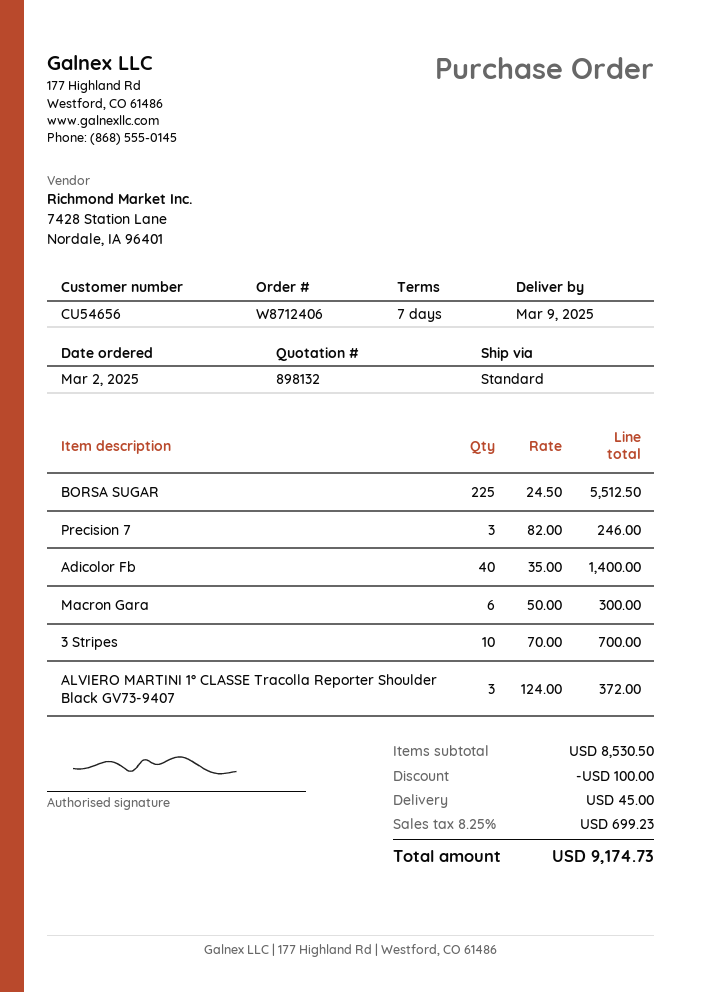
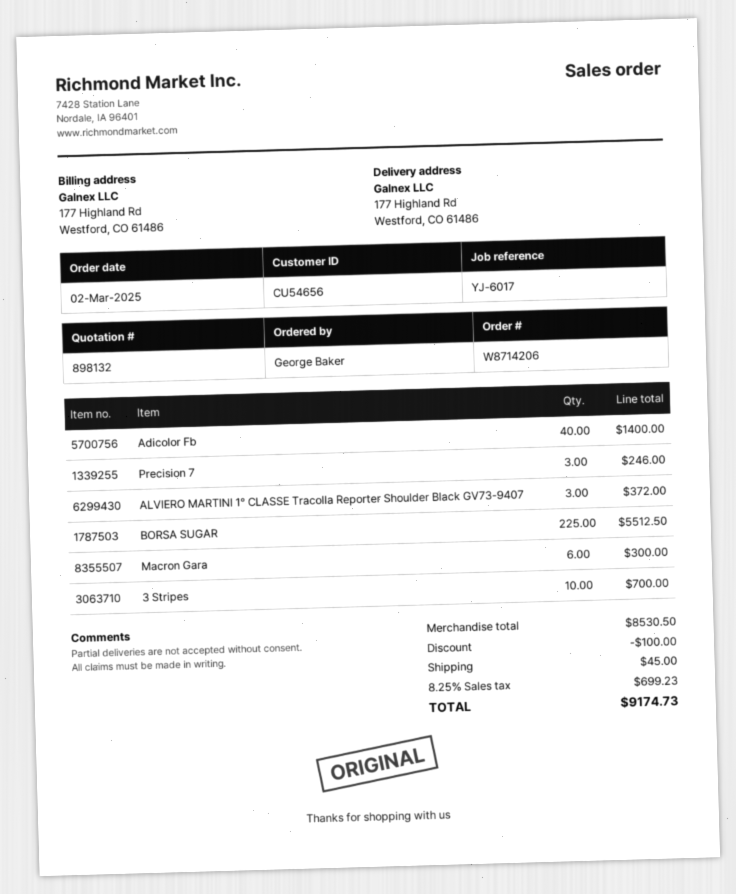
order number: W8712406 -> W8714206

